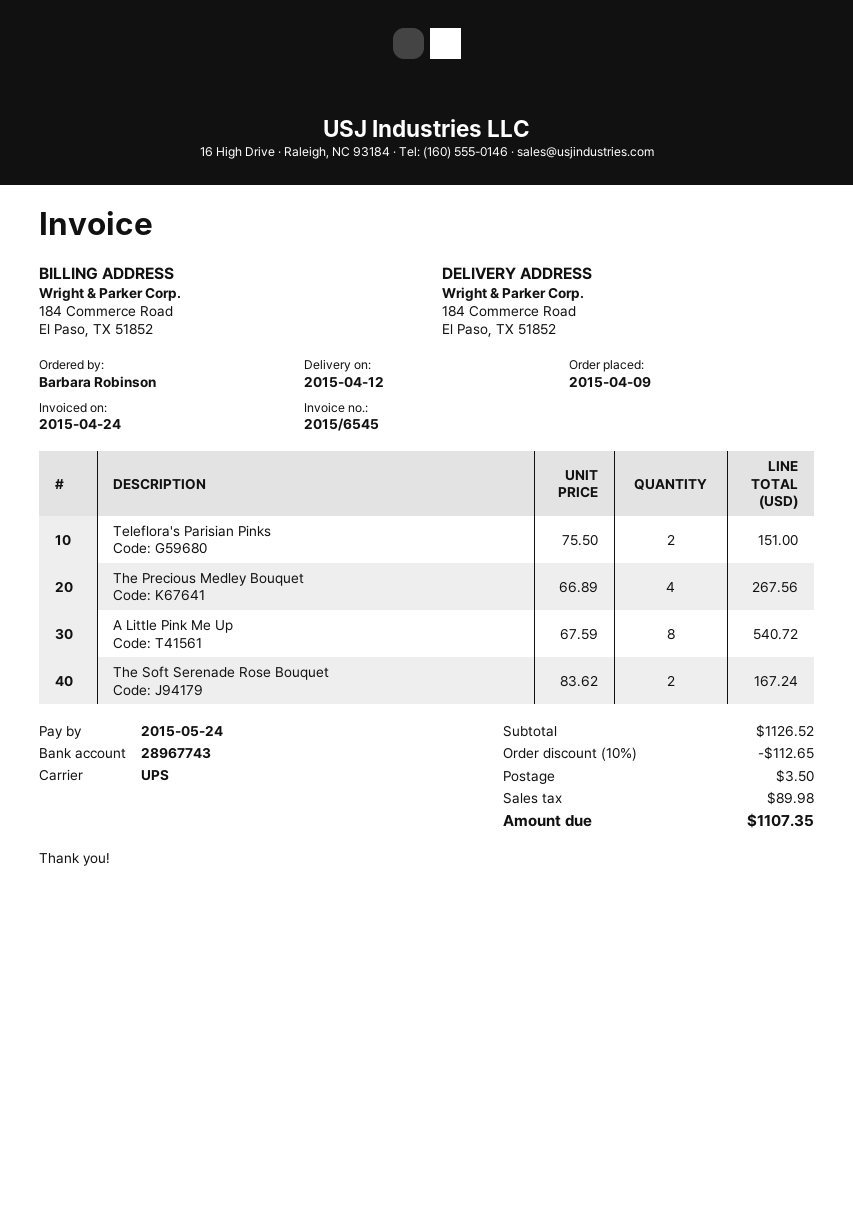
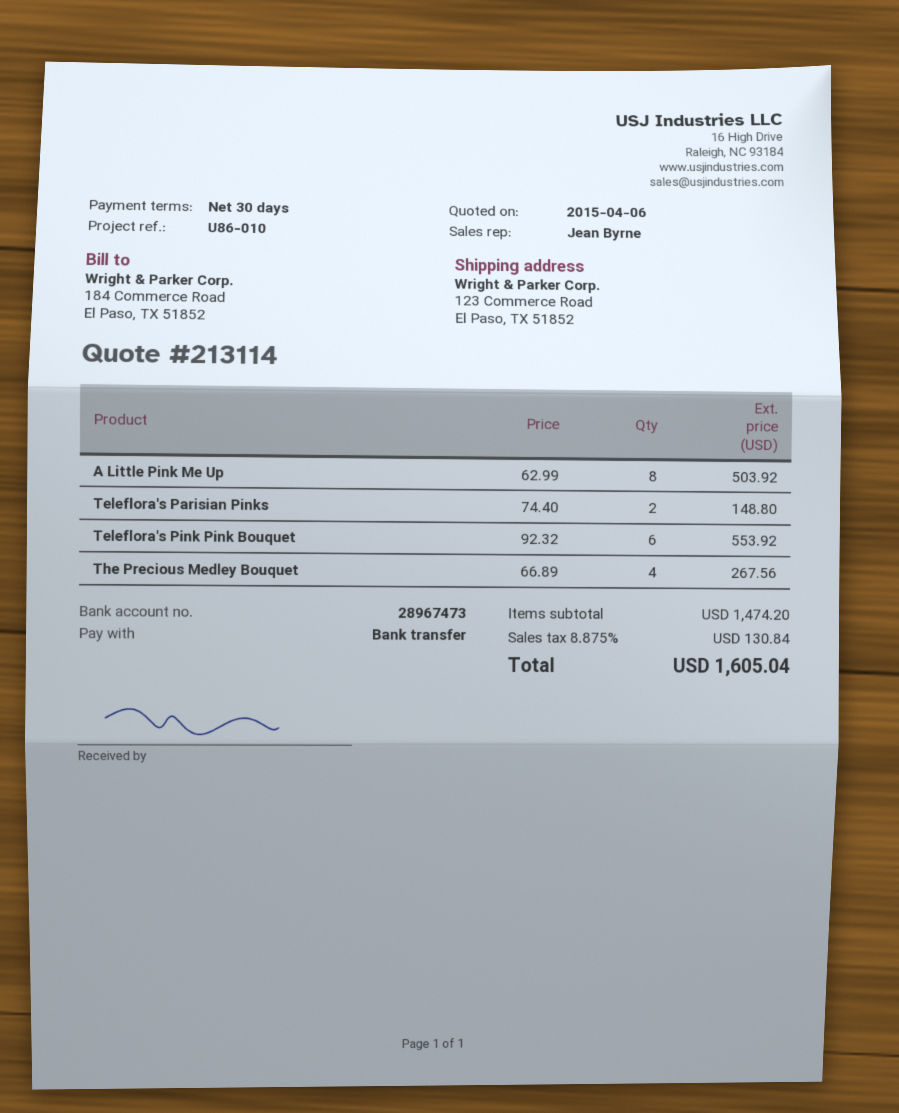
bank account: 28967743 -> 28967473
ship to: 184 Commerce Road, El Paso, TX 51852 -> 123 Commerce Road, El Paso, TX 51852
Teleflora's Parisian Pinks: 2 x 75.50 = 151.00 -> 2 x 74.40 = 148.80
A Little Pink Me Up: 8 x 67.59 = 540.72 -> 8 x 62.99 = 503.92
The Soft Serenade Rose Bouquet: 2 x 83.62 = 167.24 -> none
Teleflora's Pink Pink Bouquet: none -> 6 x 92.32 = 553.92
subtotal: 1126.52 -> 1474.20
discount: 10% = 112.65 -> none
shipping: 3.50 -> none
tax: 89.98 -> 130.84
total: 1107.35 -> 1605.04

